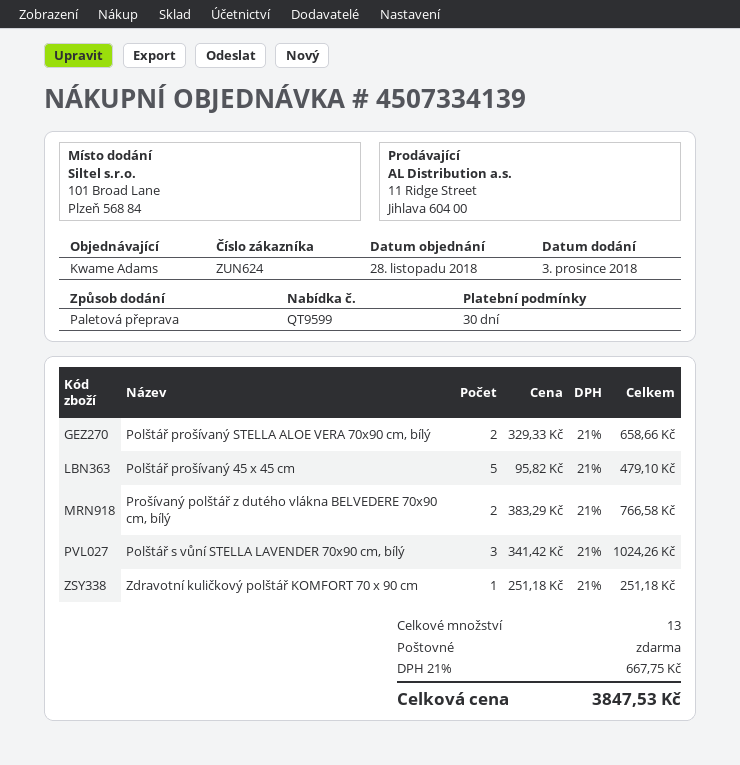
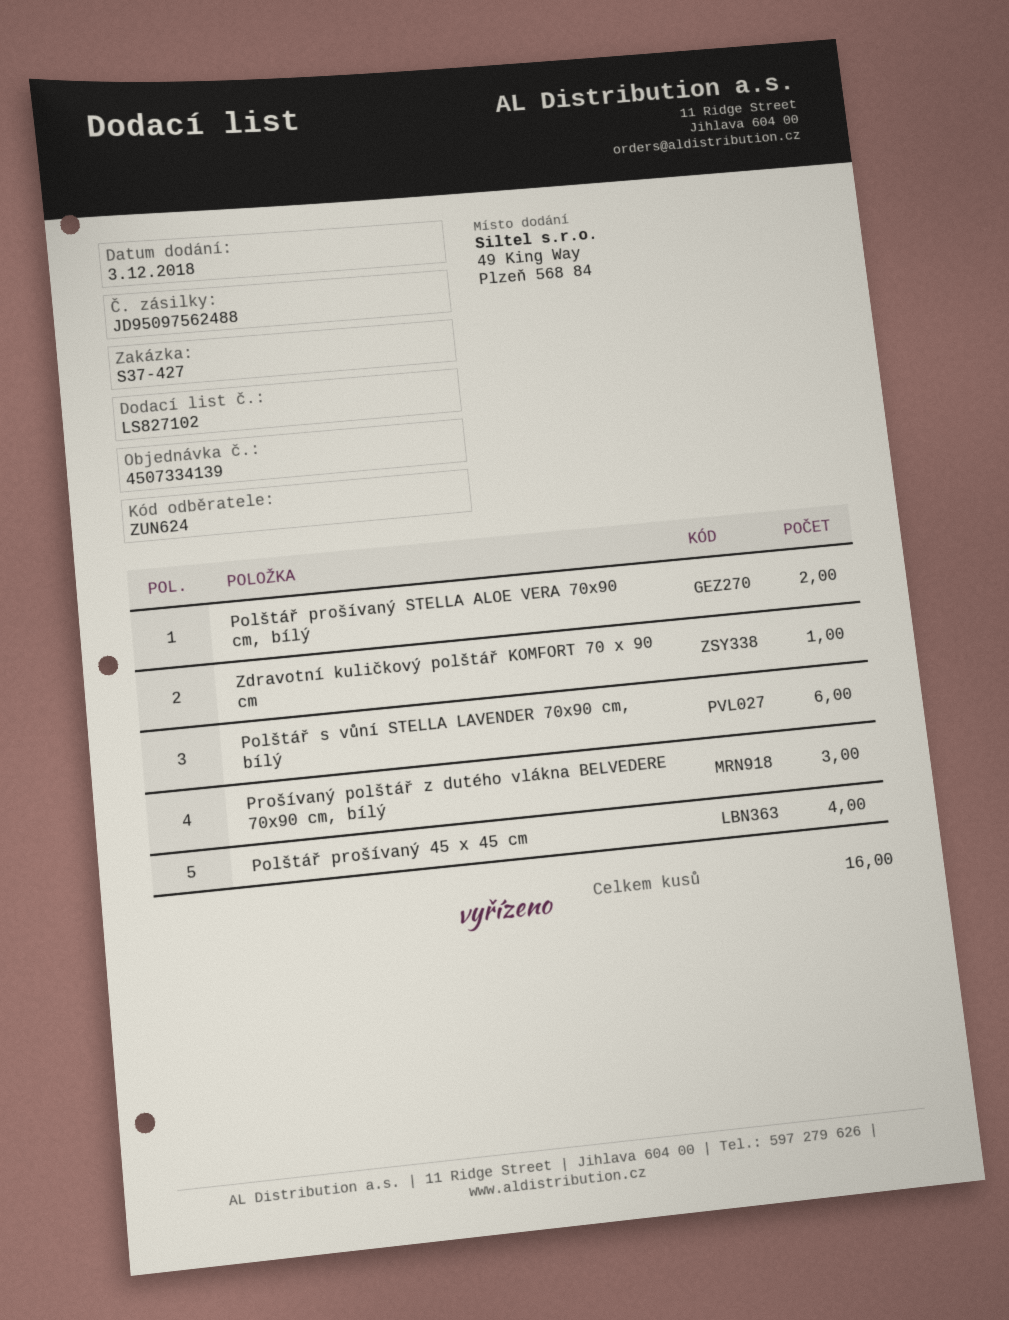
ship to: 101 Broad Lane, Plzeň 568 84 -> 49 King Way, Plzeň 568 84
Polštář prošívaný 45 x 45 cm: 5 -> 4
Prošívaný polštář z dutého vlákna BELVEDERE 70x90 cm, bílý: 2 -> 3
Polštář s vůní STELLA LAVENDER 70x90 cm, bílý: 3 -> 6
total quantity: 13 -> 16

